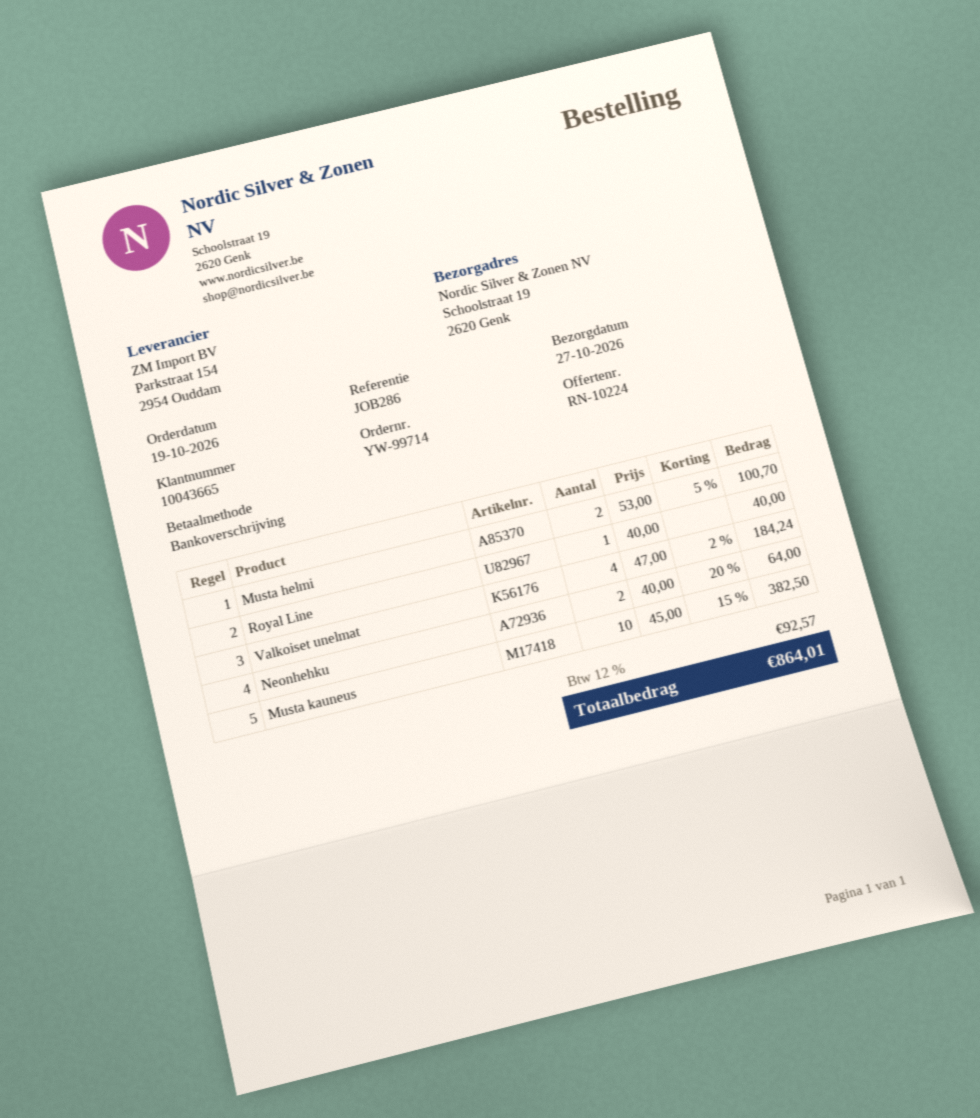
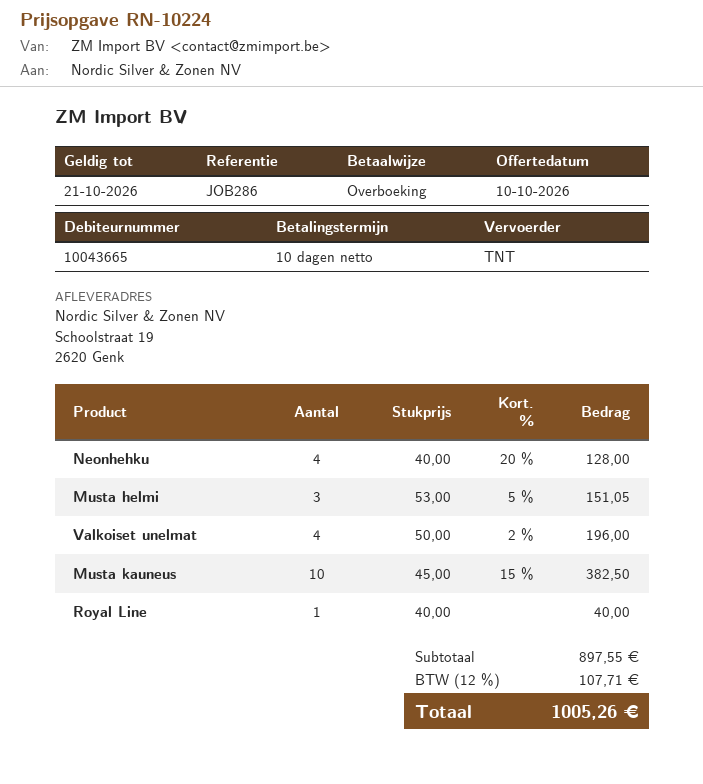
Musta helmi: 2 x 53.00 - 5% = 100.70 -> 3 x 53.00 - 5% = 151.05
Valkoiset unelmat: 4 x 47.00 - 2% = 184.24 -> 4 x 50.00 - 2% = 196.00
Neonhehku: 2 x 40.00 - 20% = 64.00 -> 4 x 40.00 - 20% = 128.00
tax: 12% = 92.57 -> 12% = 107.71
total: 864.01 -> 1005.26

